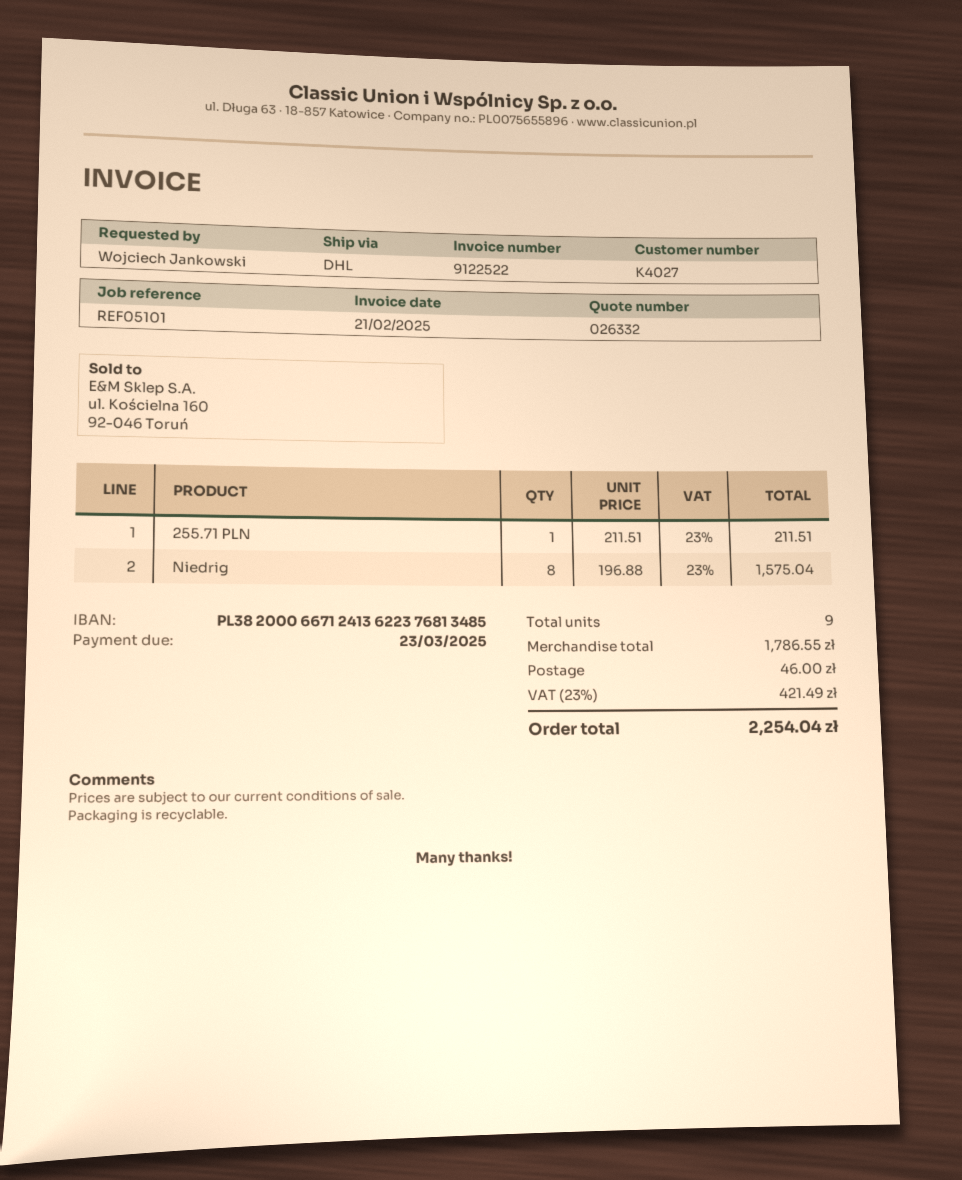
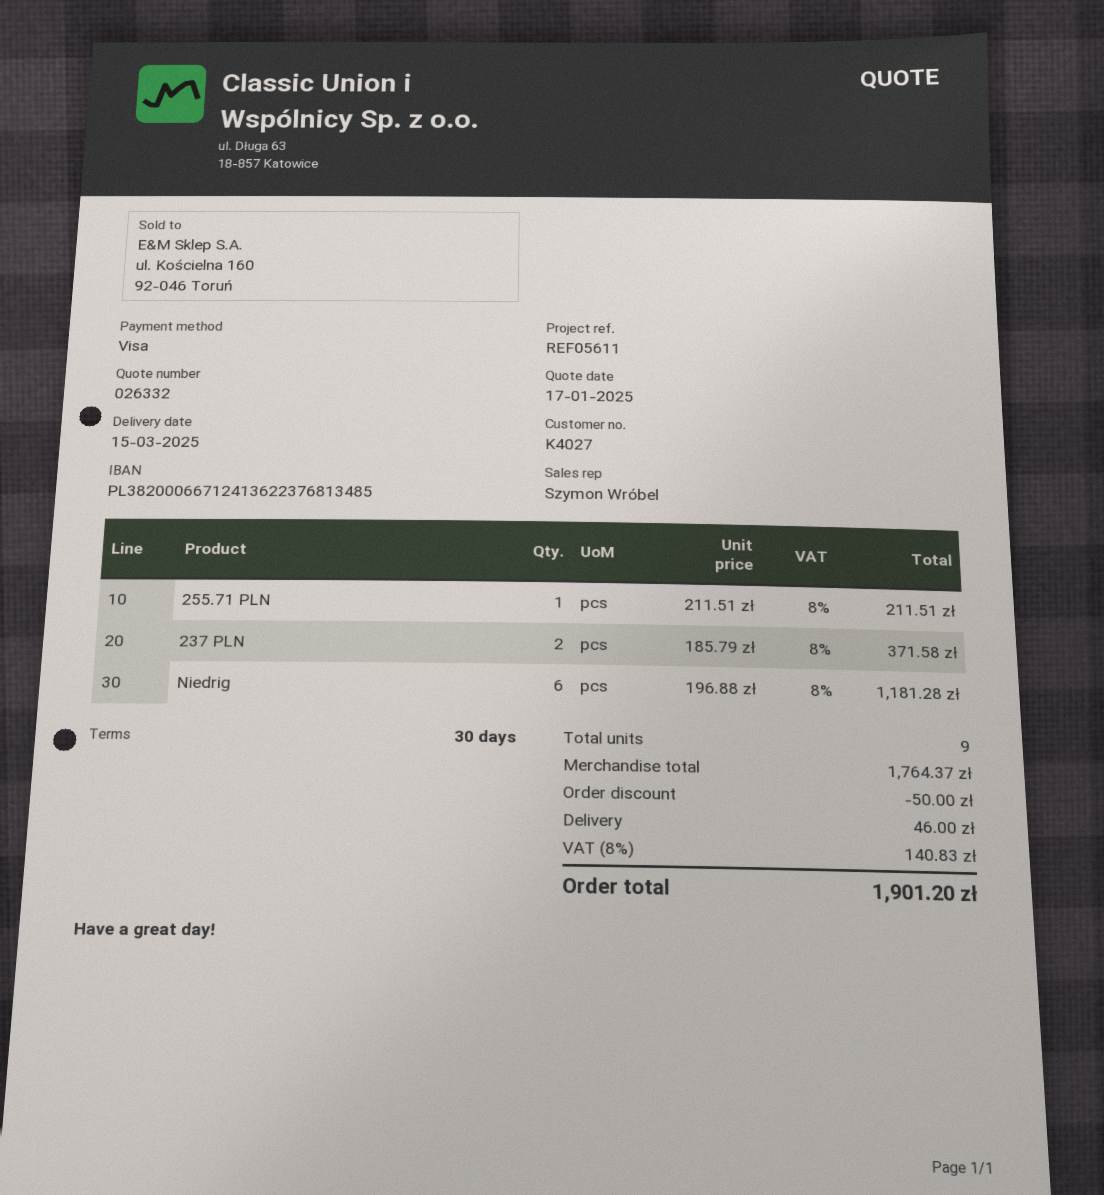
reference: REF05101 -> REF05611
Niedrig: 8 x 196.88 = 1575.04 -> 6 x 196.88 = 1181.28
237 PLN: none -> 2 x 185.79 = 371.58
subtotal: 1786.55 -> 1764.37
discount: none -> 50.00
tax: 23% = 421.49 -> 8% = 140.83
total: 2254.04 -> 1901.20

